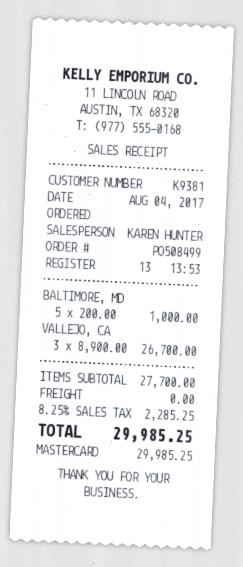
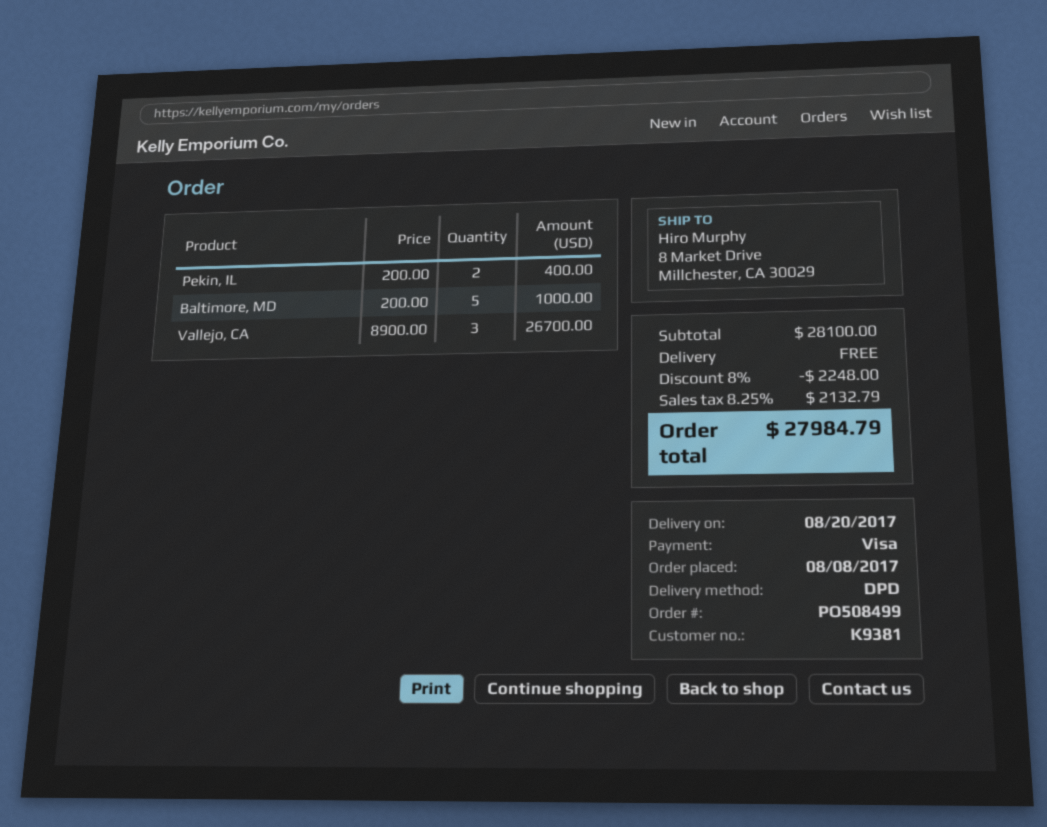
order date: 2017-08-04 -> 2017-08-08
payment method: Mastercard -> Visa
Pekin, IL: none -> 2 x 200.00 = 400.00
subtotal: 27700.00 -> 28100.00
discount: none -> 8% = 2248.00
tax: 8.25% = 2285.25 -> 8.25% = 2132.79
total: 29985.25 -> 27984.79

